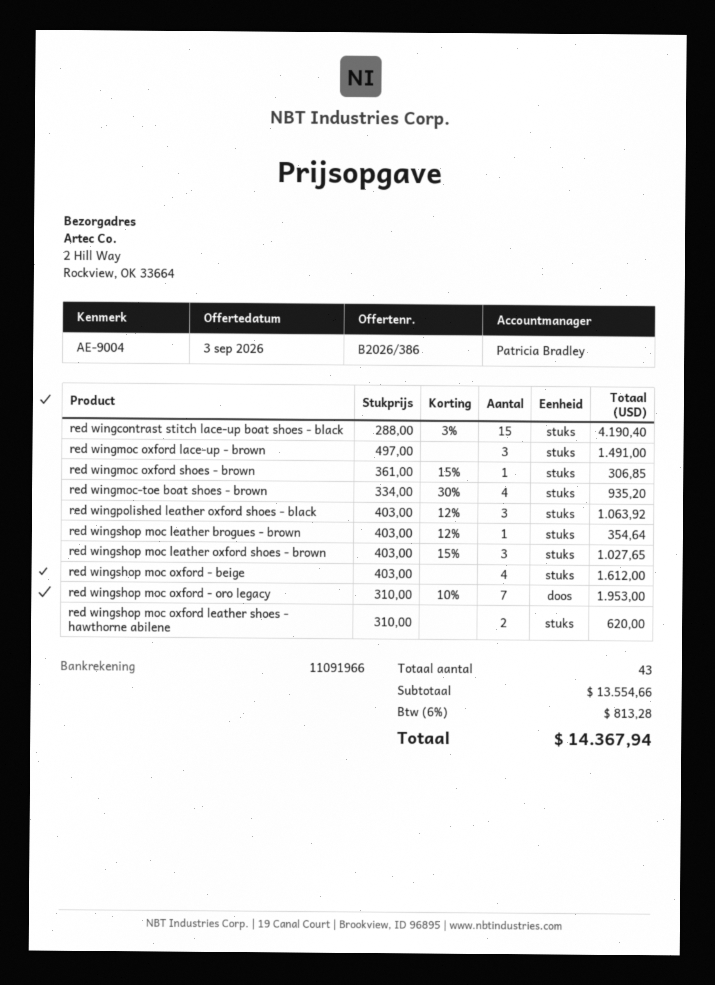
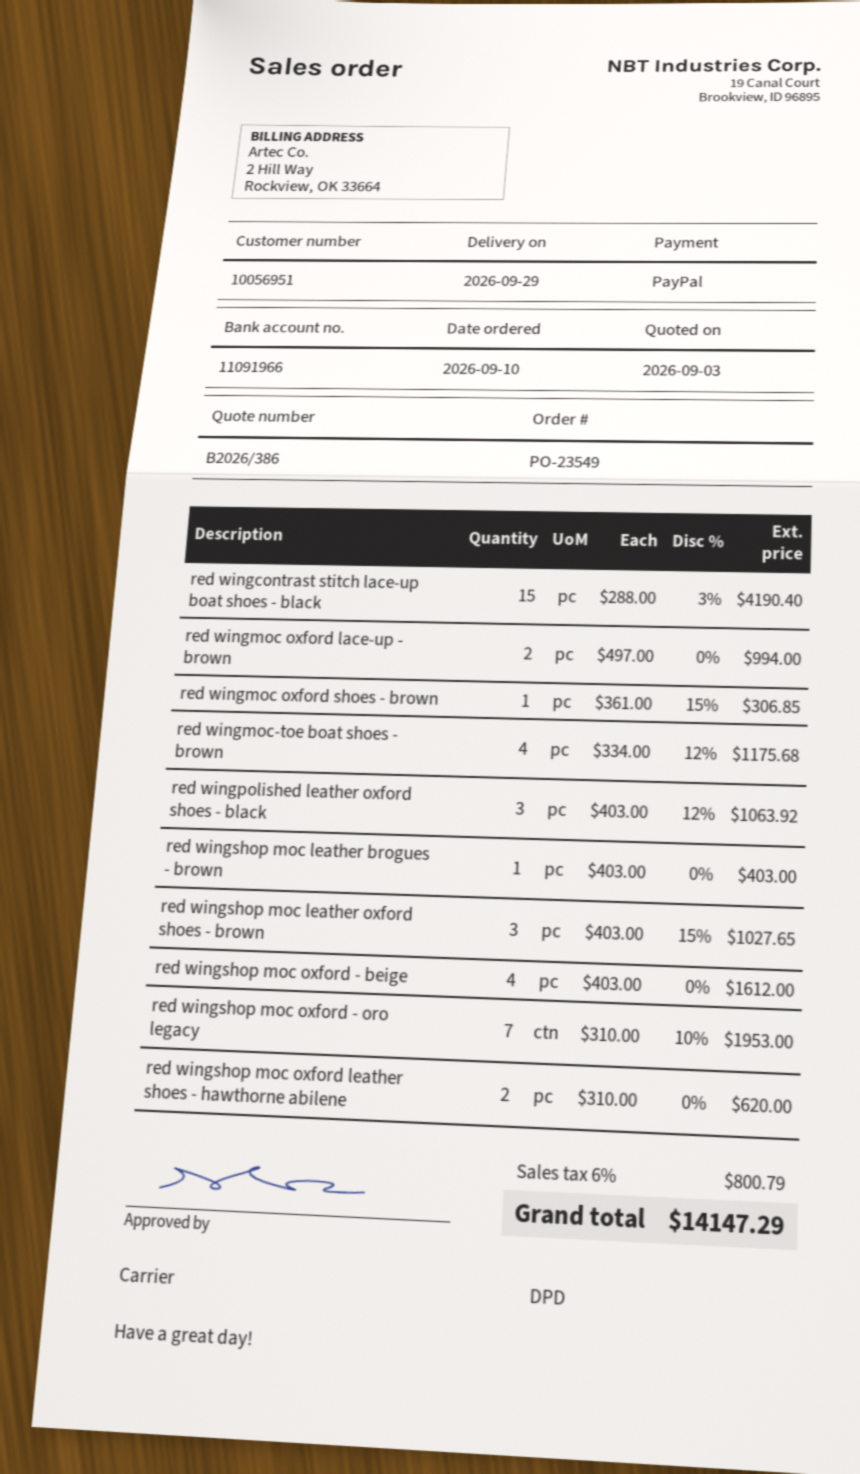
red wingmoc oxford lace-up - brown: 3 x 497.00 = 1491.00 -> 2 x 497.00 = 994.00
red wingmoc-toe boat shoes - brown: 4 x 334.00 - 30% = 935.20 -> 4 x 334.00 - 12% = 1175.68
red wingshop moc leather brogues - brown: 1 x 403.00 - 12% = 354.64 -> 1 x 403.00 = 403.00
tax: 6% = 813.28 -> 6% = 800.79
total: 14367.94 -> 14147.29

